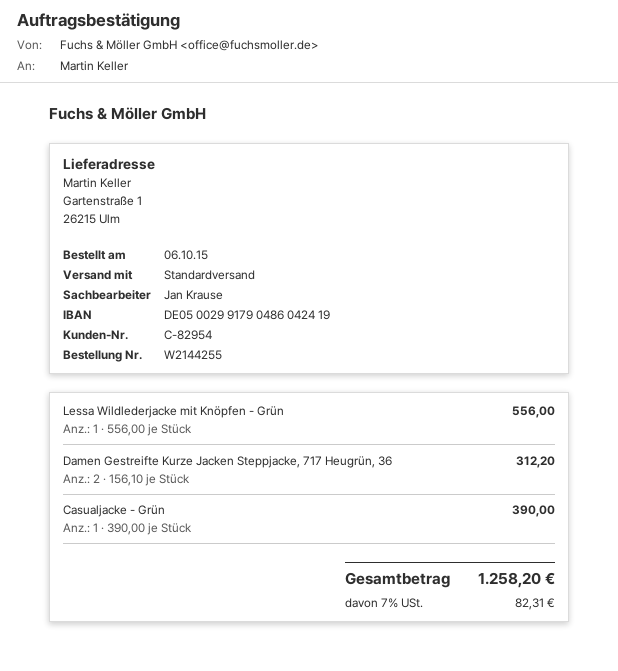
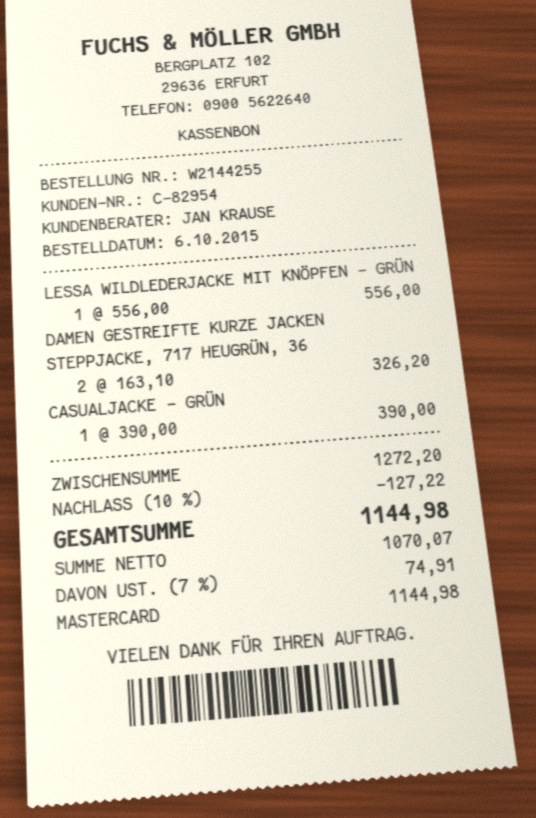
Damen Gestreifte Kurze Jacken Steppjacke, 717 Heugrün, 36: 2 x 156.10 = 312.20 -> 2 x 163.10 = 326.20
discount: none -> 10% = 127.22
tax: 7% = 82.31 -> 7% = 74.91
total: 1258.20 -> 1144.98

